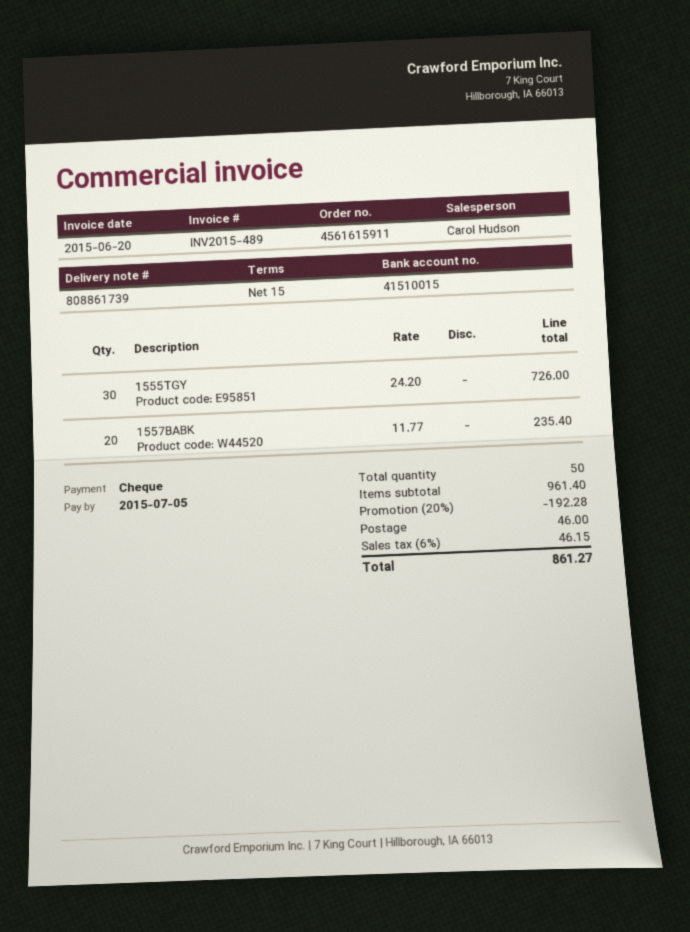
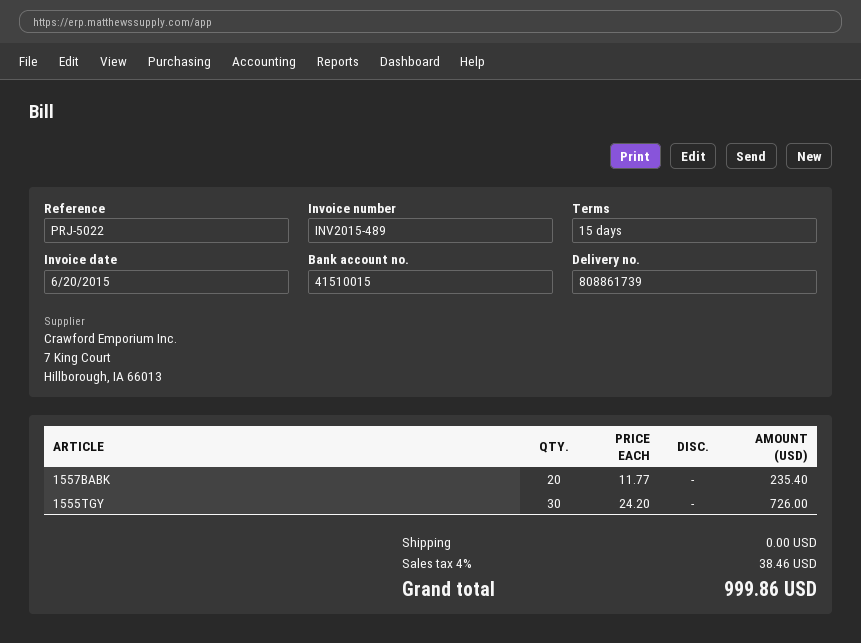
discount: 20% = 192.28 -> none
shipping: 46.00 -> 0.00
tax: 6% = 46.15 -> 4% = 38.46
total: 861.27 -> 999.86

